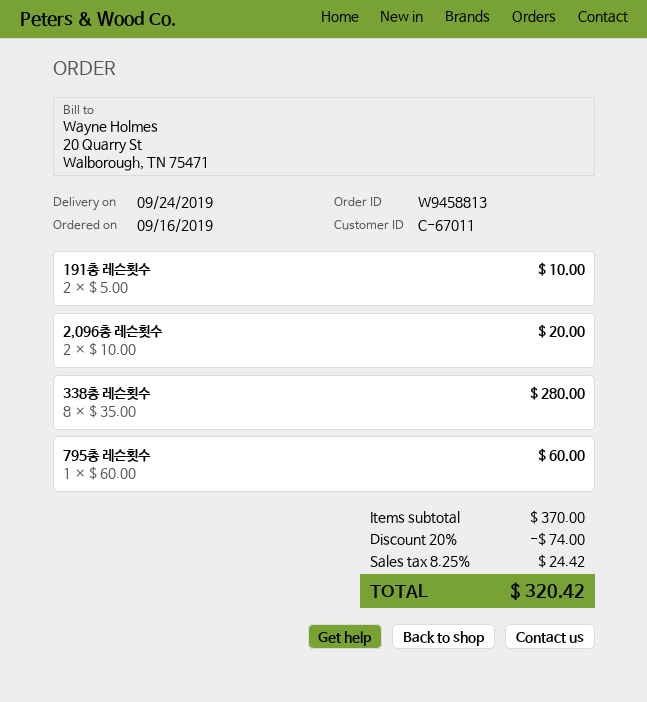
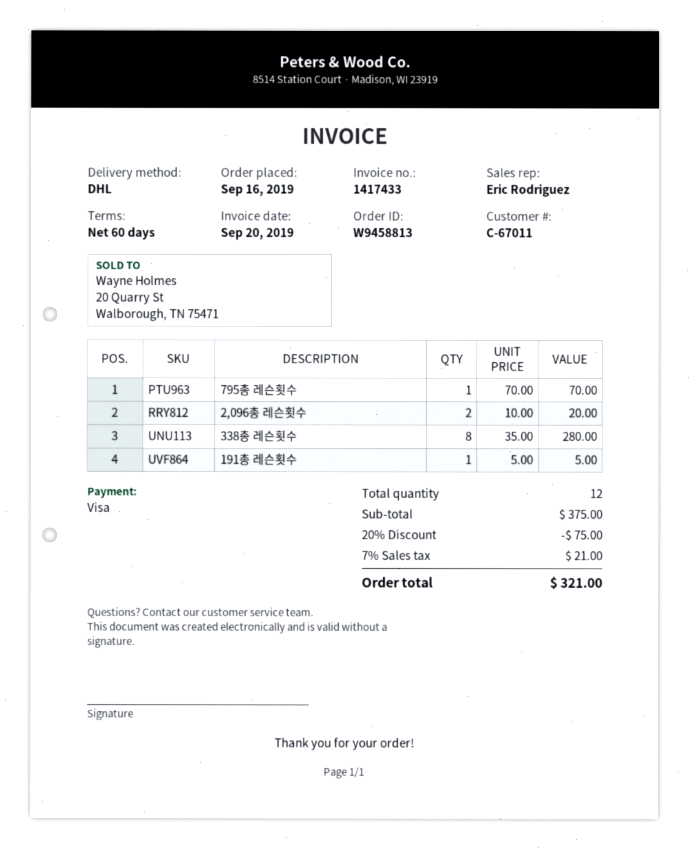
191총 레슨횟수: 2 x 5.00 = 10.00 -> 1 x 5.00 = 5.00
795총 레슨횟수: 1 x 60.00 = 60.00 -> 1 x 70.00 = 70.00
subtotal: 370.00 -> 375.00
discount: 20% = 74.00 -> 20% = 75.00
tax: 8.25% = 24.42 -> 7% = 21.00
total: 320.42 -> 321.00

